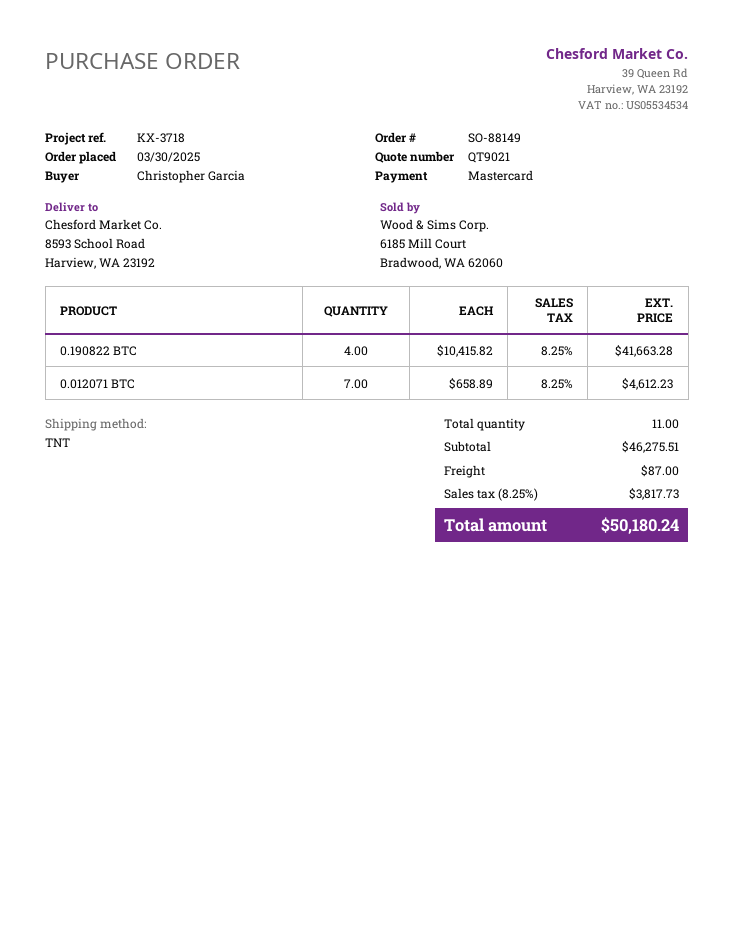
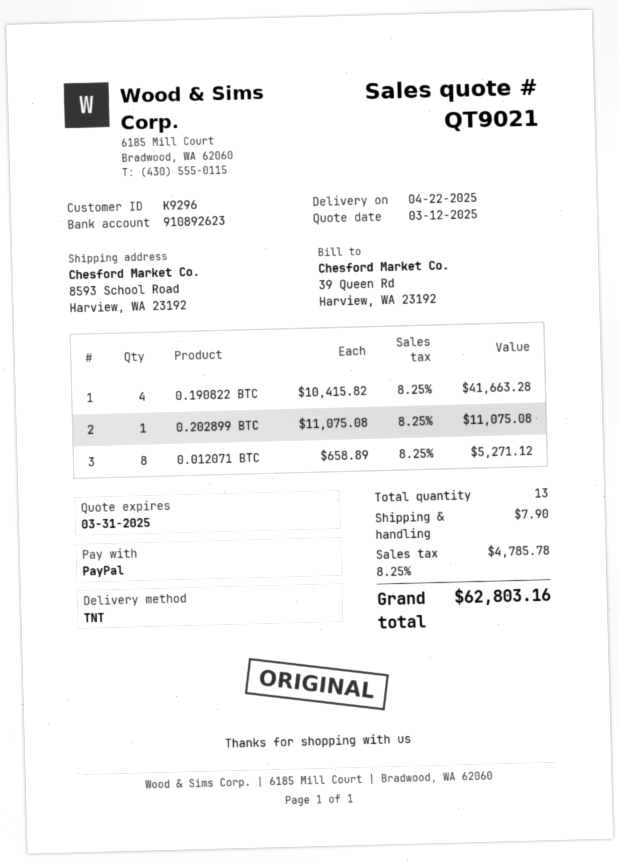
payment method: Mastercard -> PayPal
0.012071 BTC: 7 x 658.89 = 4612.23 -> 8 x 658.89 = 5271.12
0.202899 BTC: none -> 1 x 11075.08 = 11075.08
total quantity: 11 -> 13
shipping: 87.00 -> 7.90
tax: 8.25% = 3817.73 -> 8.25% = 4785.78
total: 50180.24 -> 62803.16

